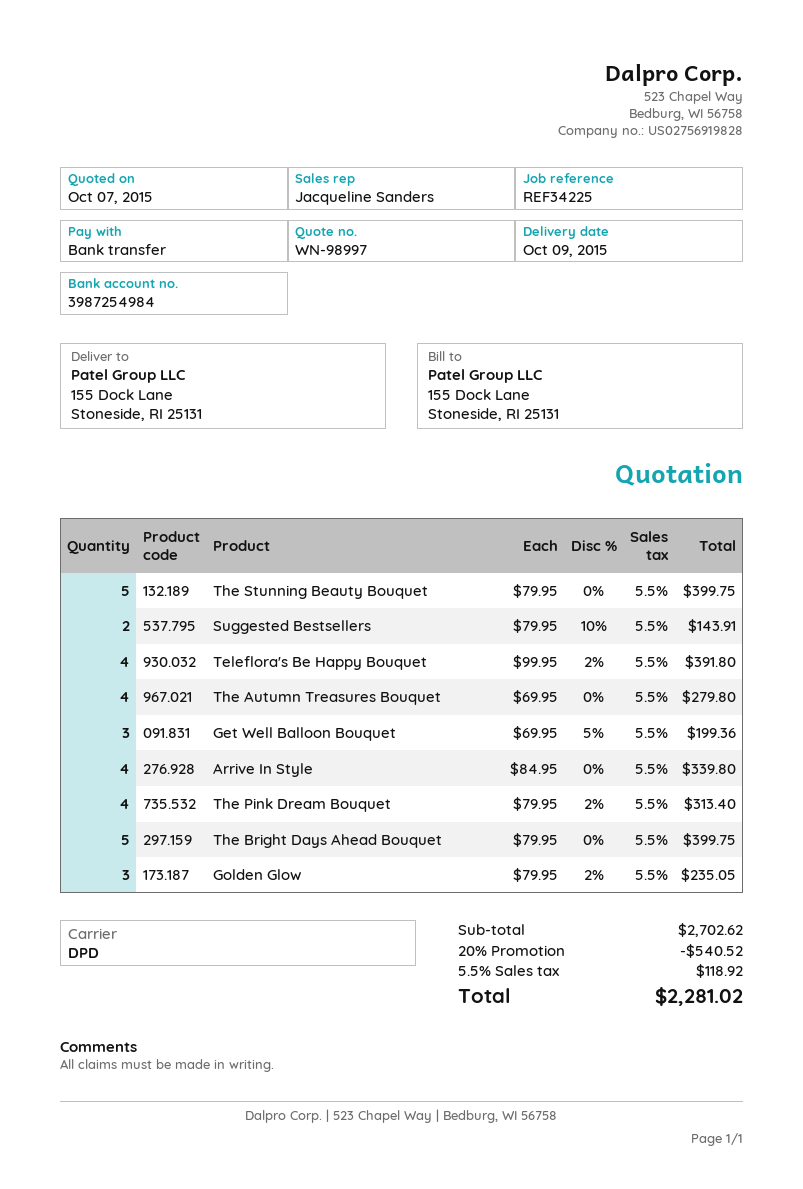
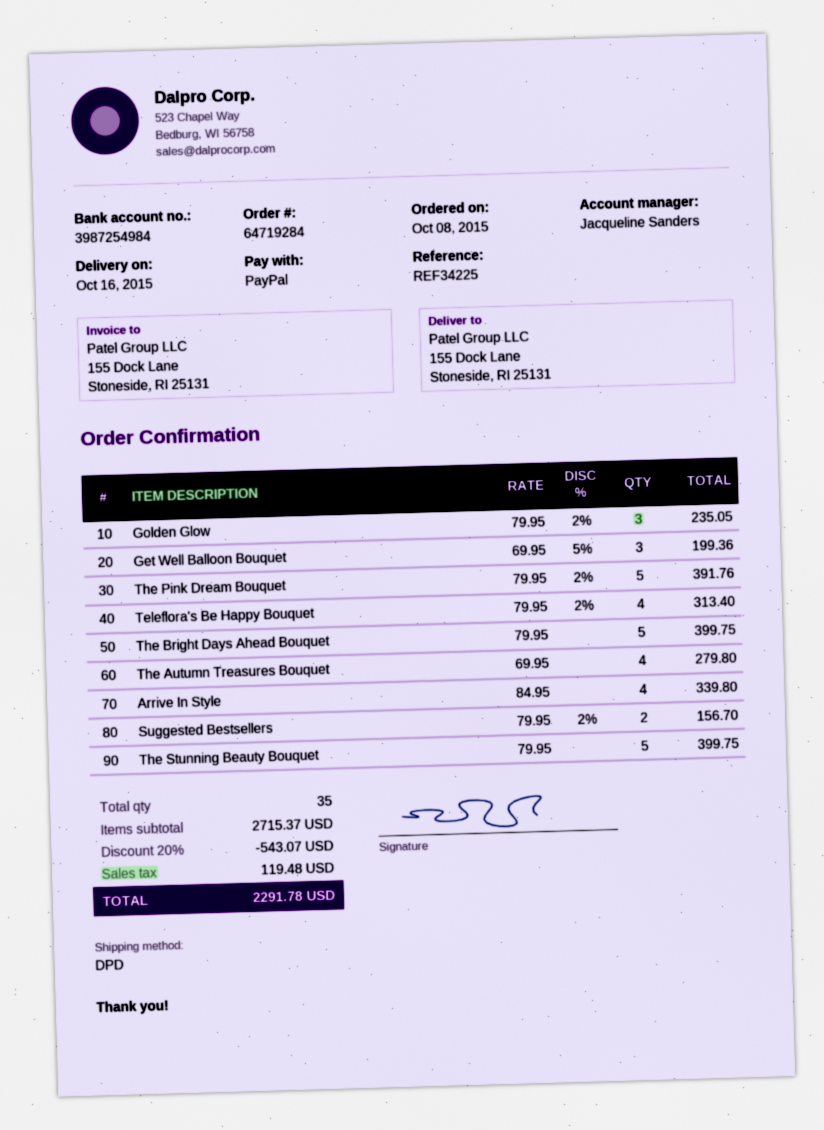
delivery date: 2015-10-09 -> 2015-10-16
payment method: bank transfer -> PayPal
Suggested Bestsellers: 2 x 79.95 - 10% = 143.91 -> 2 x 79.95 - 2% = 156.70
Teleflora's Be Happy Bouquet: 4 x 99.95 - 2% = 391.80 -> 4 x 79.95 - 2% = 313.40
The Pink Dream Bouquet: 4 x 79.95 - 2% = 313.40 -> 5 x 79.95 - 2% = 391.76
subtotal: 2702.62 -> 2715.37
discount: 20% = 540.52 -> 20% = 543.07
tax: 118.92 -> 119.48
total: 2281.02 -> 2291.78

